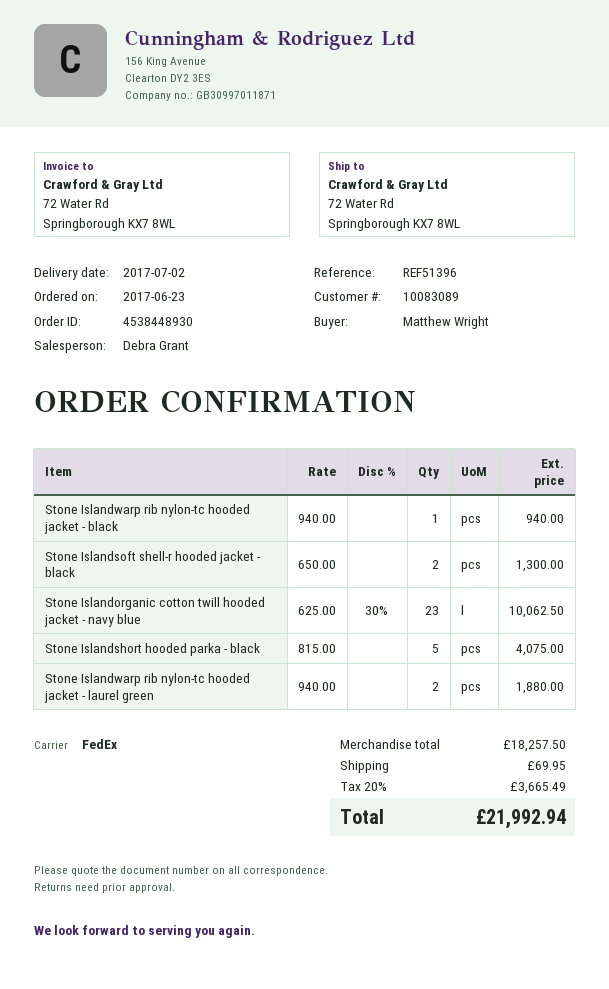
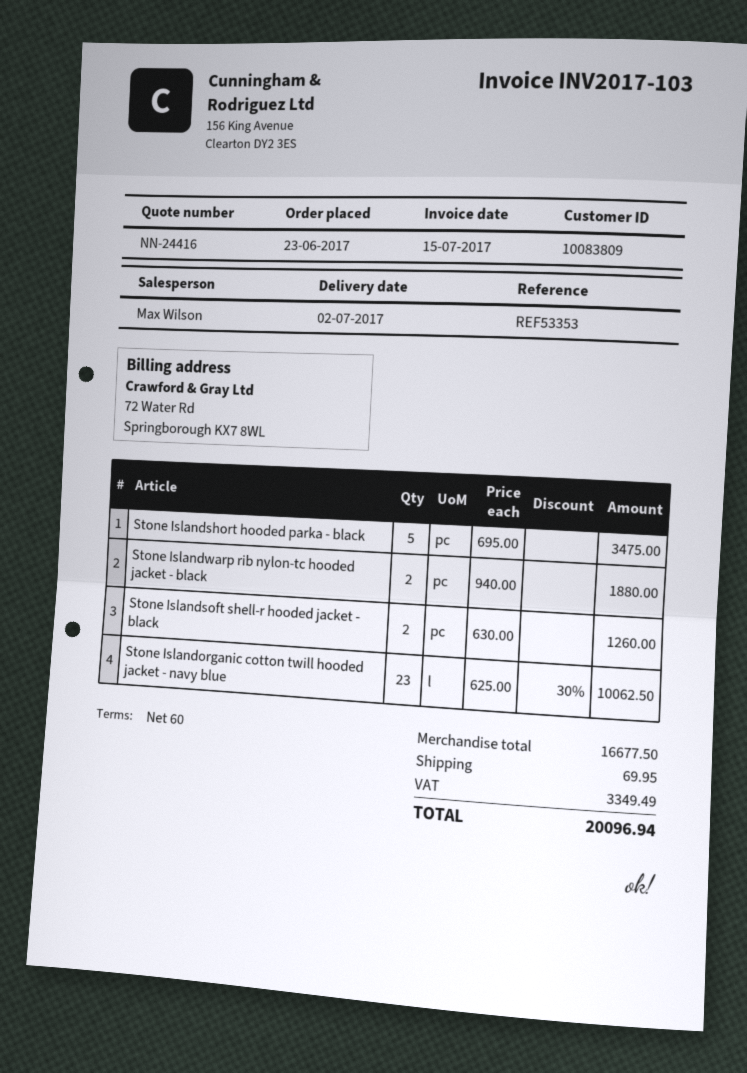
customer number: 10083089 -> 10083809
reference: REF51396 -> REF53353
sales rep: Debra Grant -> Max Wilson
Stone Islandwarp rib nylon-tc hooded jacket - black: 1 x 940.00 = 940.00 -> 2 x 940.00 = 1880.00
Stone Islandsoft shell-r hooded jacket - black: 2 x 650.00 = 1300.00 -> 2 x 630.00 = 1260.00
Stone Islandshort hooded parka - black: 5 x 815.00 = 4075.00 -> 5 x 695.00 = 3475.00
Stone Islandwarp rib nylon-tc hooded jacket - laurel green: 2 x 940.00 = 1880.00 -> none
subtotal: 18257.50 -> 16677.50
tax: 3665.49 -> 3349.49
total: 21992.94 -> 20096.94

